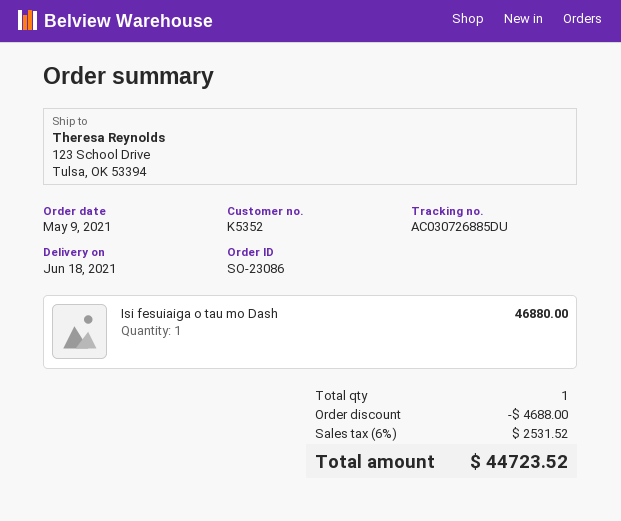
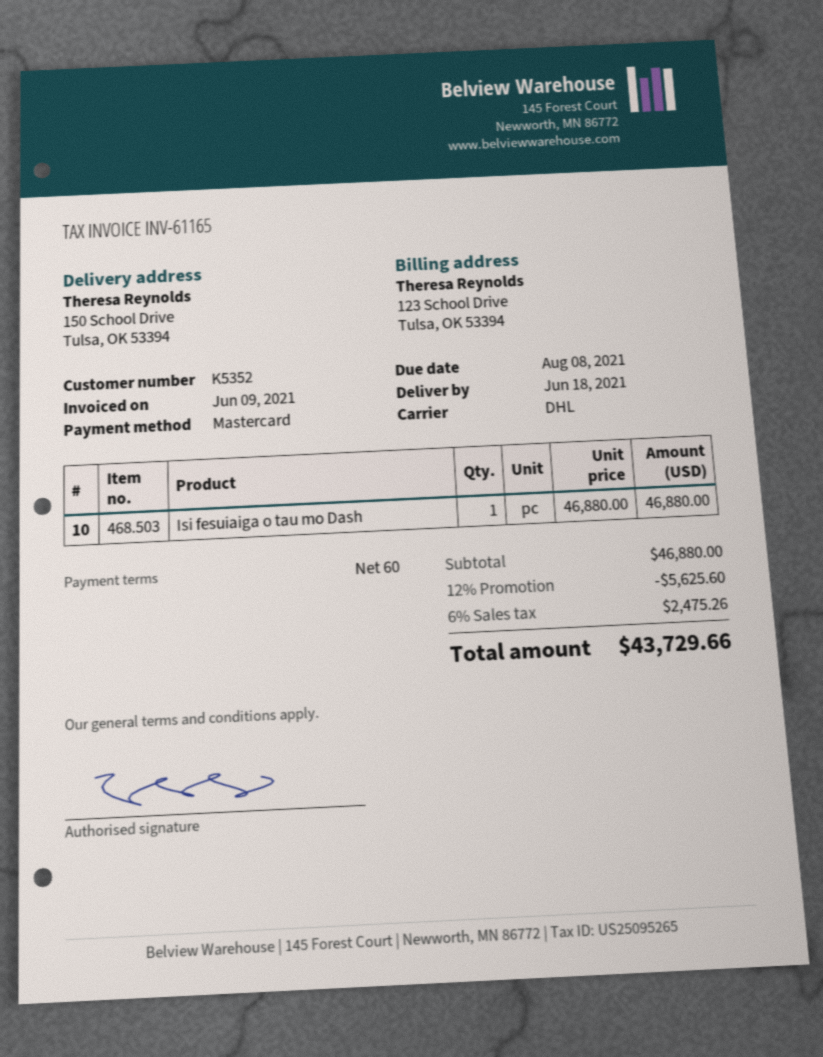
ship to: 123 School Drive, Tulsa, OK 53394 -> 150 School Drive, Tulsa, OK 53394
discount: 4688.00 -> 5625.60
tax: 6% = 2531.52 -> 6% = 2475.26
total: 44723.52 -> 43729.66

